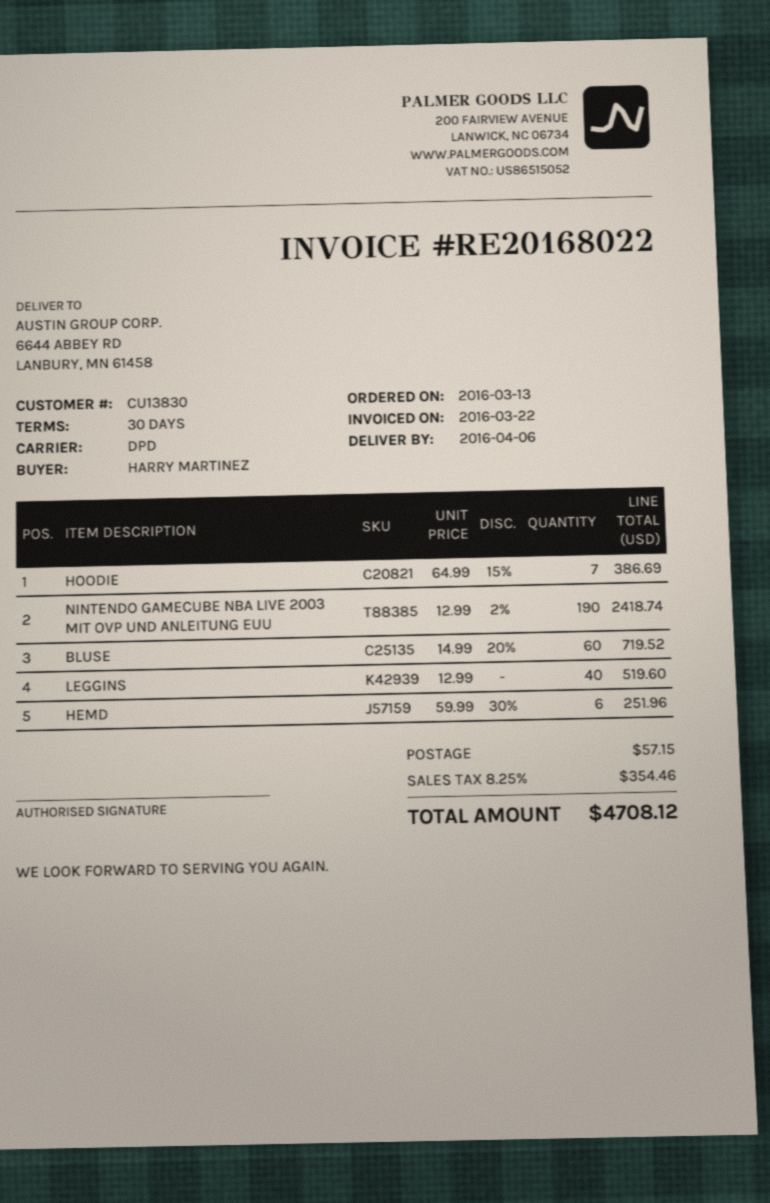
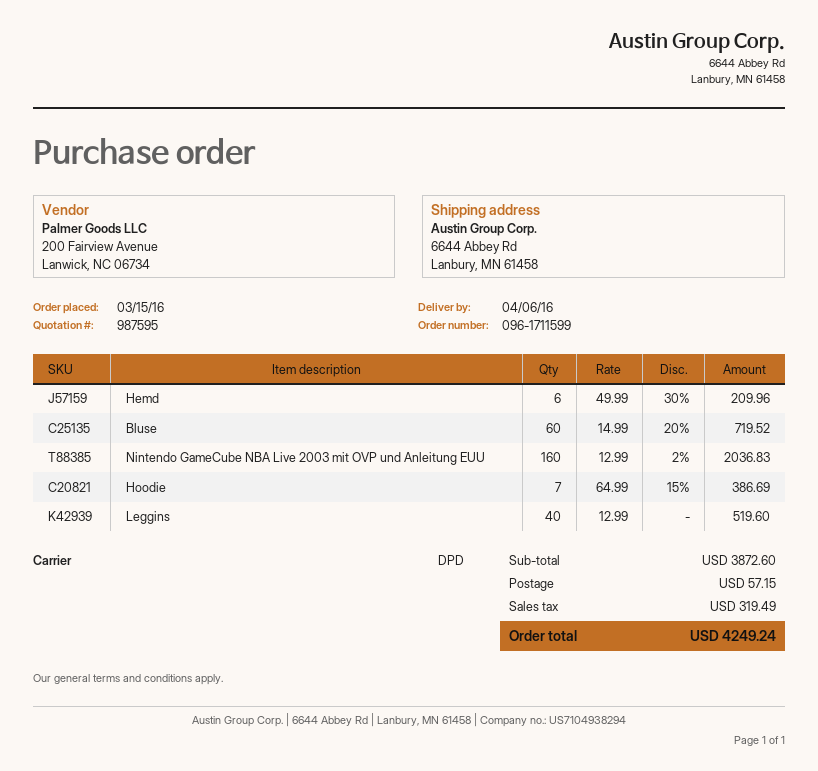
order date: 2016-03-13 -> 2016-03-15
NINTENDO GAMECUBE NBA LIVE 2003 MIT OVP UND ANLEITUNG EUU: 190 x 12.99 - 2% = 2418.74 -> 160 x 12.99 - 2% = 2036.83
HEMD: 6 x 59.99 - 30% = 251.96 -> 6 x 49.99 - 30% = 209.96
tax: 354.46 -> 319.49
total: 4708.12 -> 4249.24

